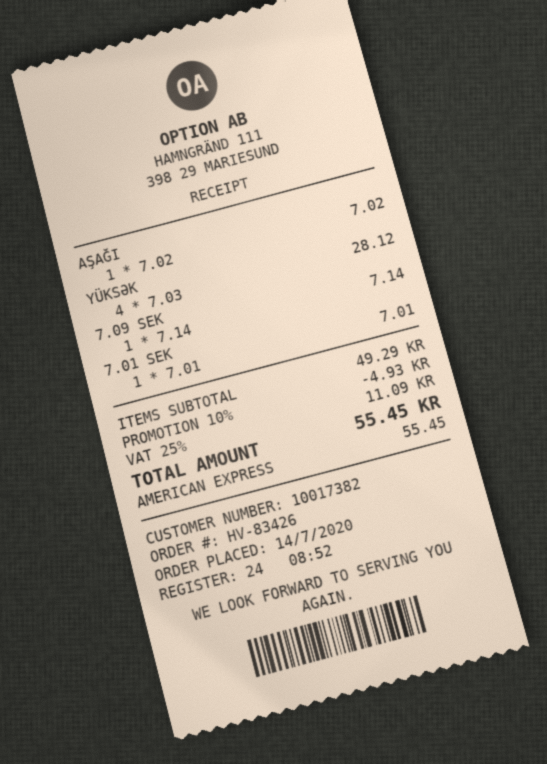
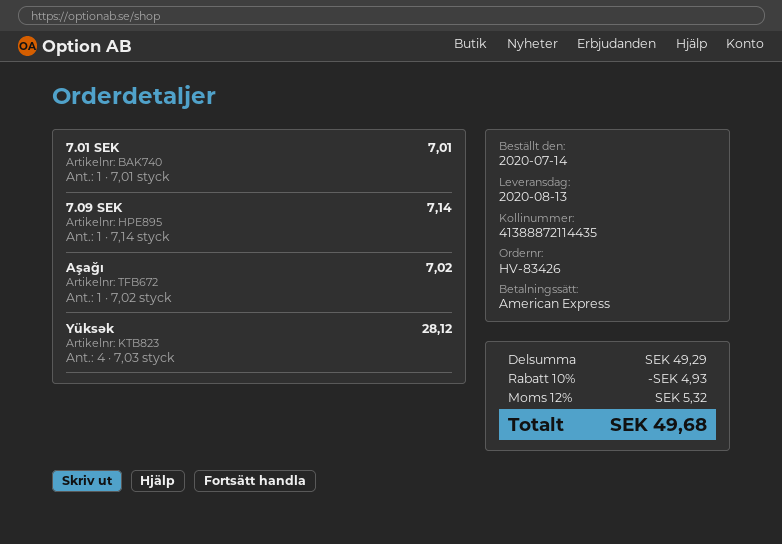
tax: 25% = 11.09 -> 12% = 5.32
total: 55.45 -> 49.68

